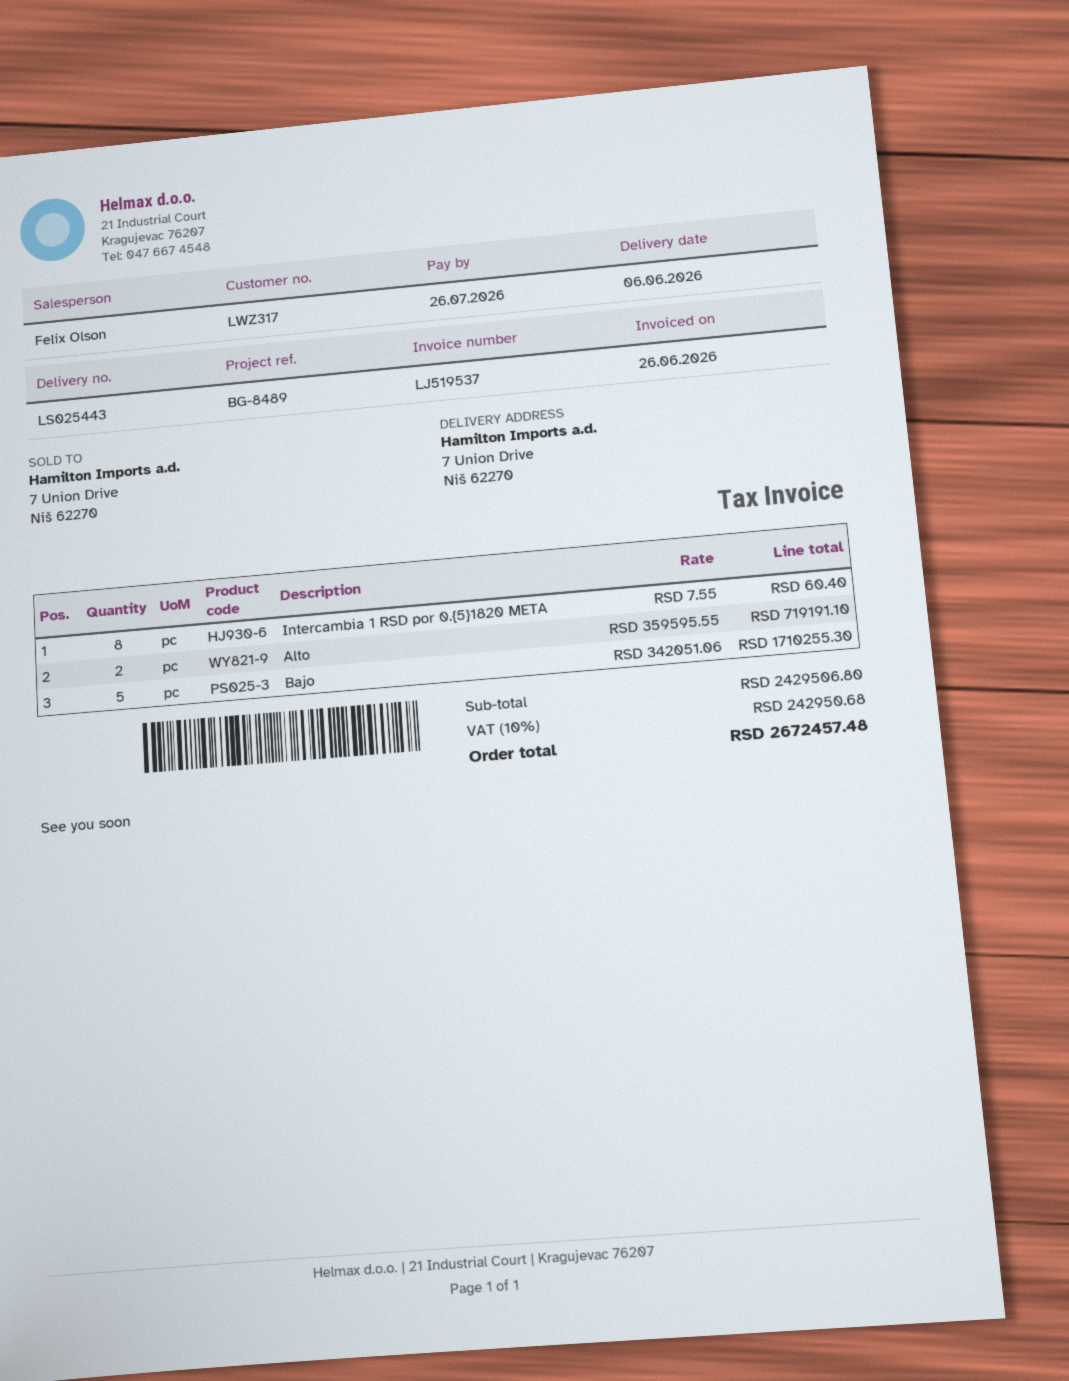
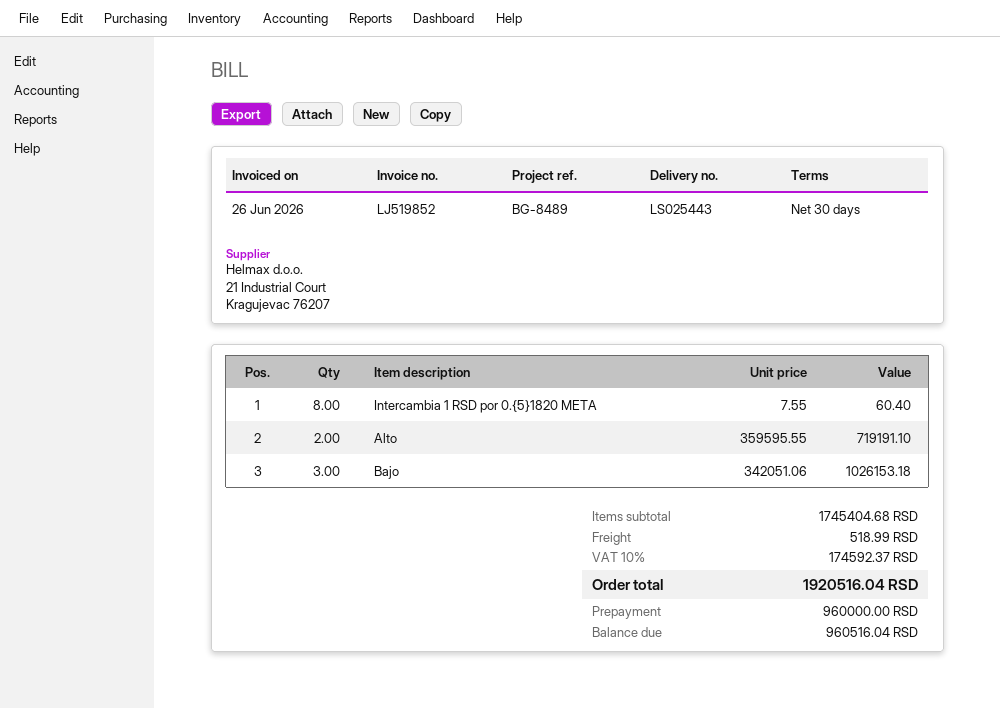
invoice number: LJ519537 -> LJ519852
Bajo: 5 x 342051.06 = 1710255.30 -> 3 x 342051.06 = 1026153.18
subtotal: 2429506.80 -> 1745404.68
shipping: none -> 518.99
tax: 10% = 242950.68 -> 10% = 174592.37
total: 2672457.48 -> 1920516.04

